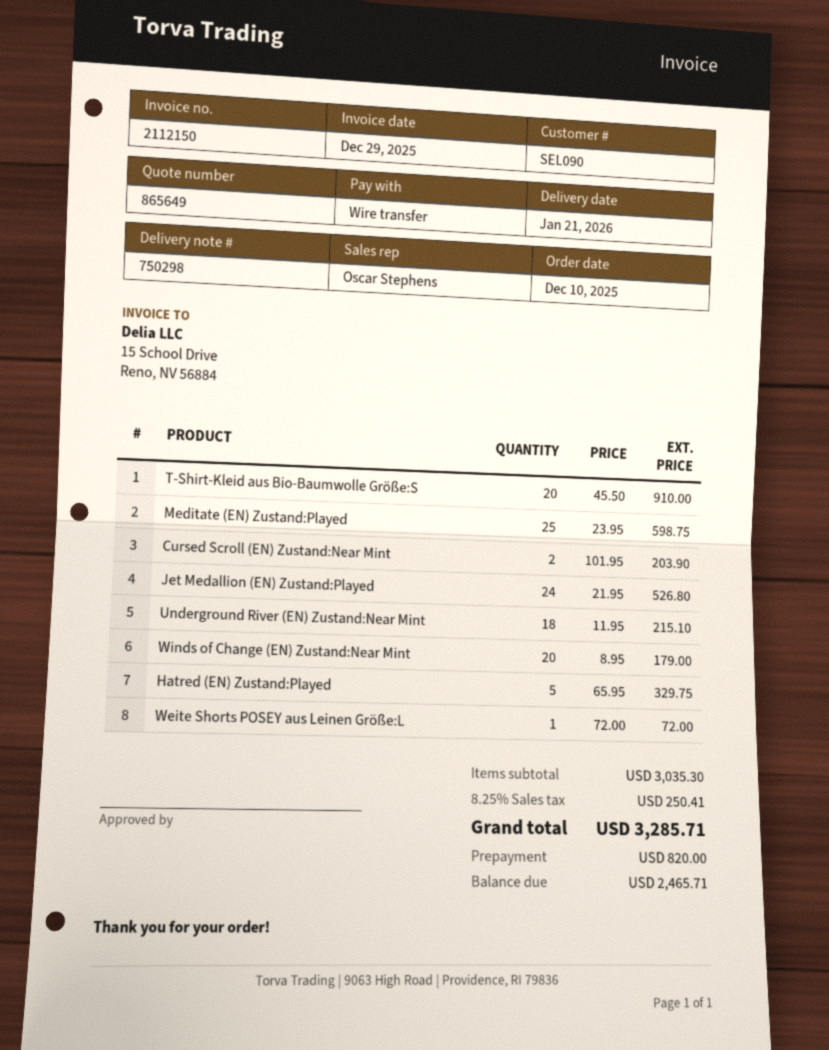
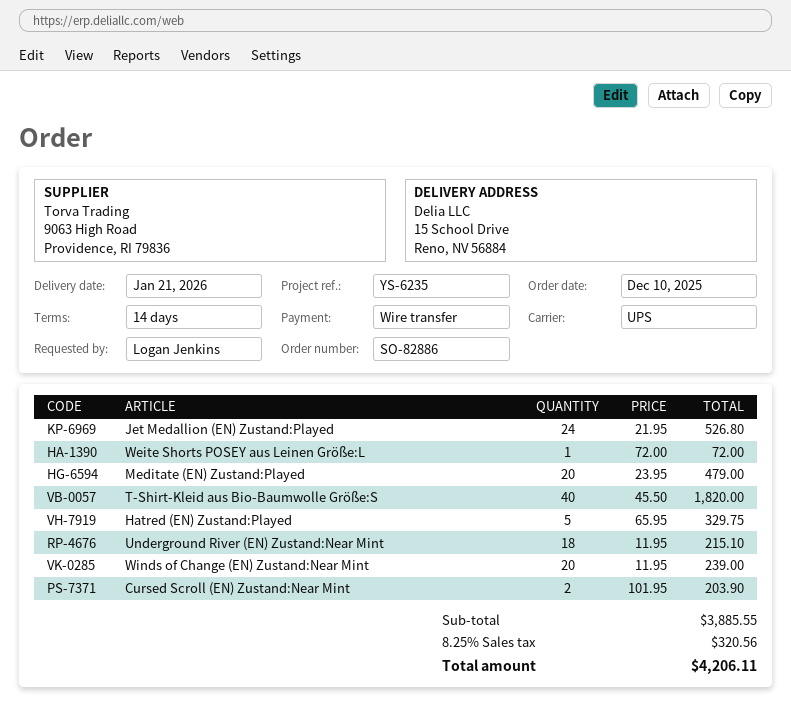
T-Shirt-Kleid aus Bio-Baumwolle Größe:S: 20 x 45.50 = 910.00 -> 40 x 45.50 = 1820.00
Meditate (EN) Zustand:Played: 25 x 23.95 = 598.75 -> 20 x 23.95 = 479.00
Winds of Change (EN) Zustand:Near Mint: 20 x 8.95 = 179.00 -> 20 x 11.95 = 239.00
subtotal: 3035.30 -> 3885.55
tax: 8.25% = 250.41 -> 8.25% = 320.56
total: 3285.71 -> 4206.11

